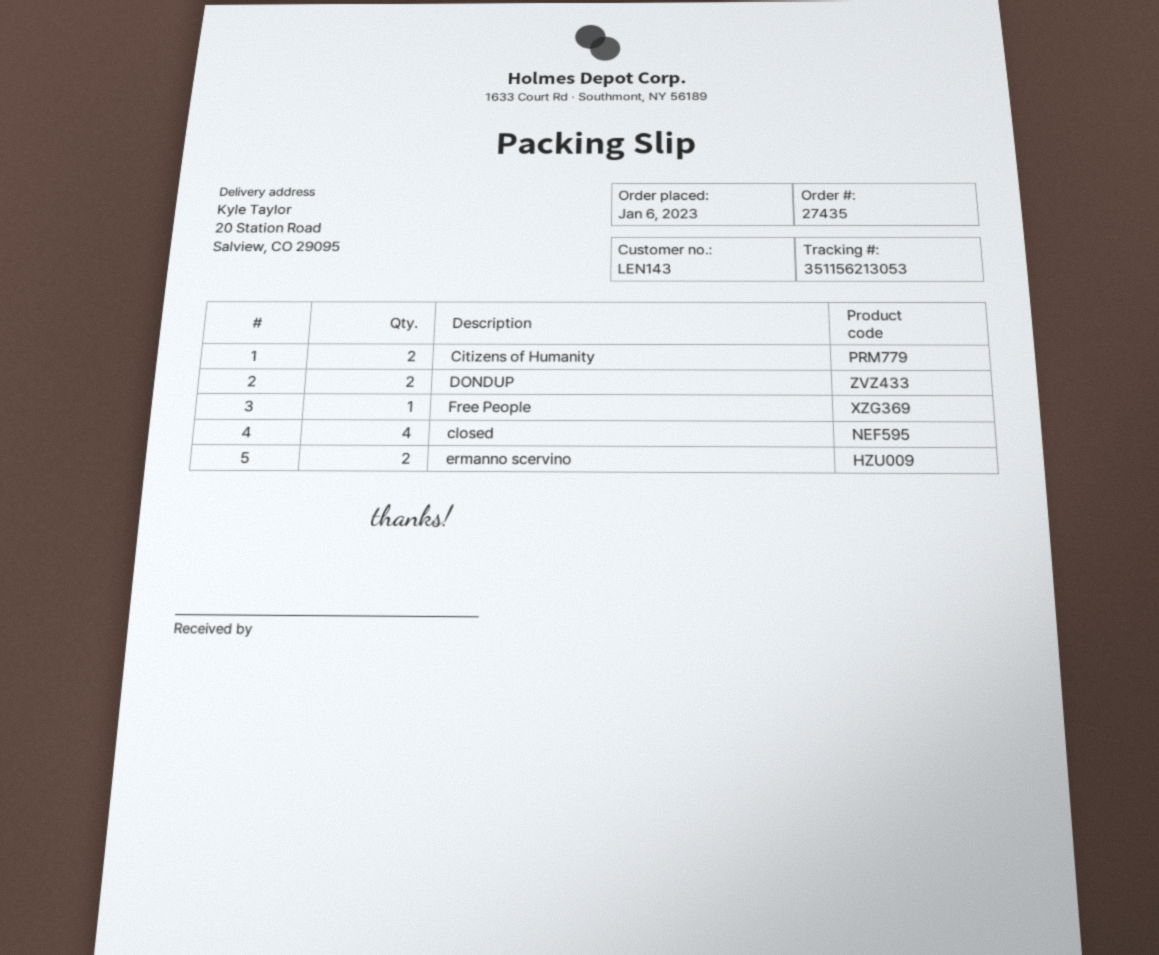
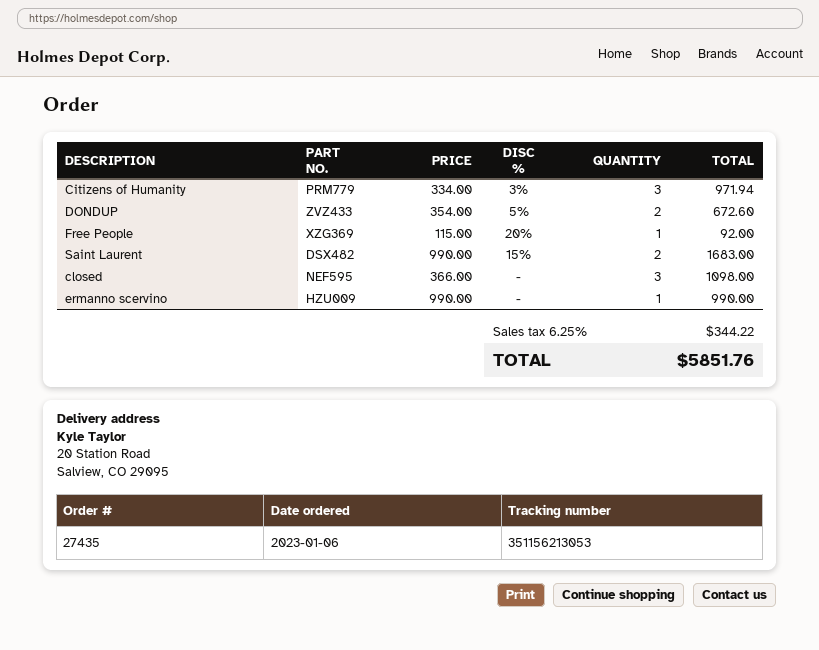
Citizens of Humanity: 2 -> 3
closed: 4 -> 3
ermanno scervino: 2 -> 1
Saint Laurent: none -> 2

